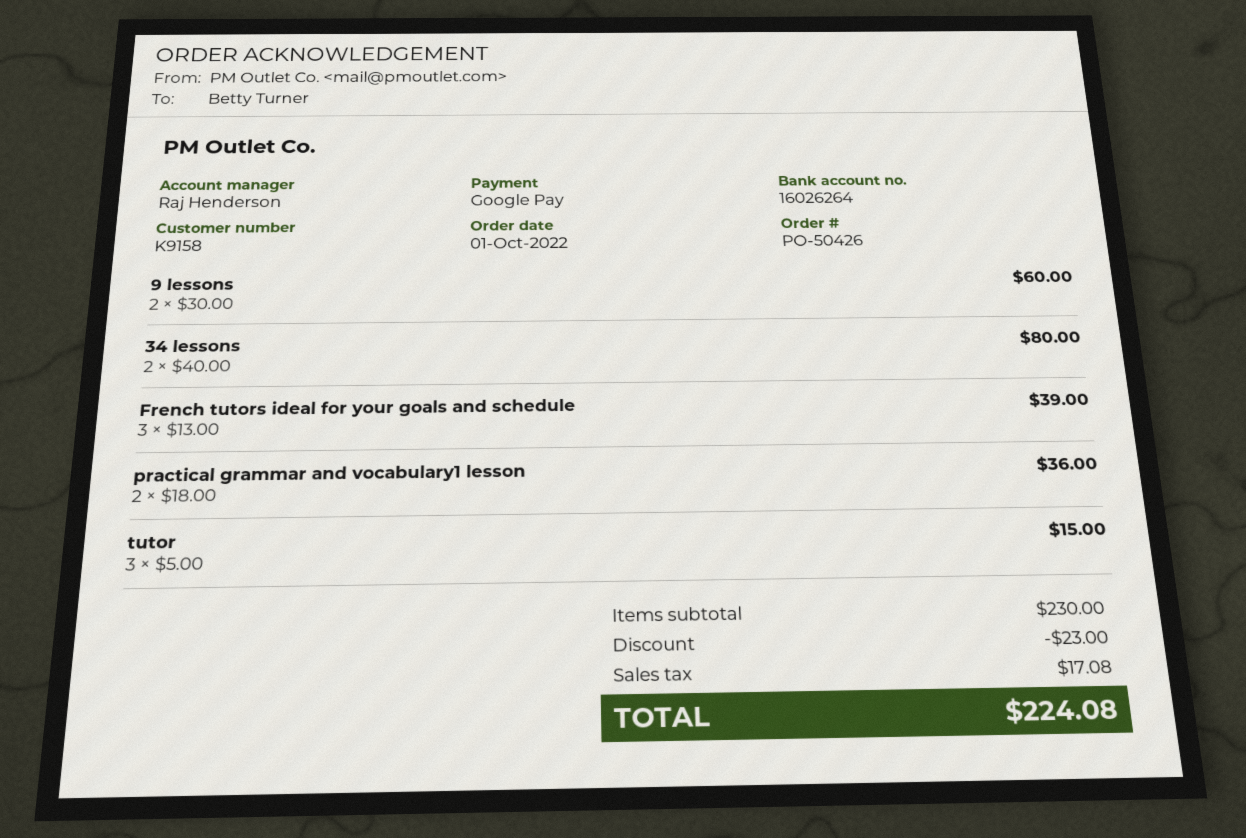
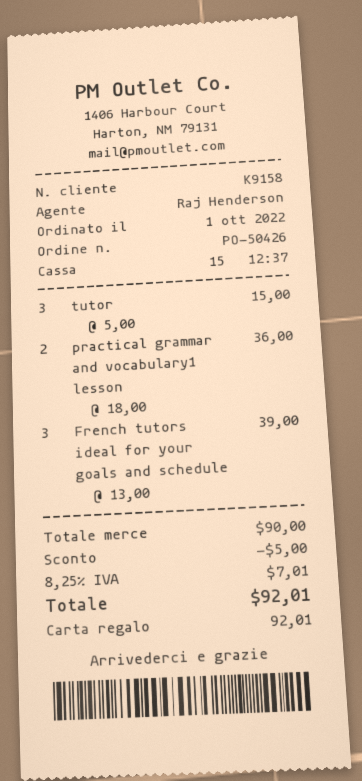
payment method: Google Pay -> gift card
9 lessons: 2 x 30.00 = 60.00 -> none
34 lessons: 2 x 40.00 = 80.00 -> none
subtotal: 230.00 -> 90.00
discount: 23.00 -> 5.00
tax: 17.08 -> 7.01
total: 224.08 -> 92.01

